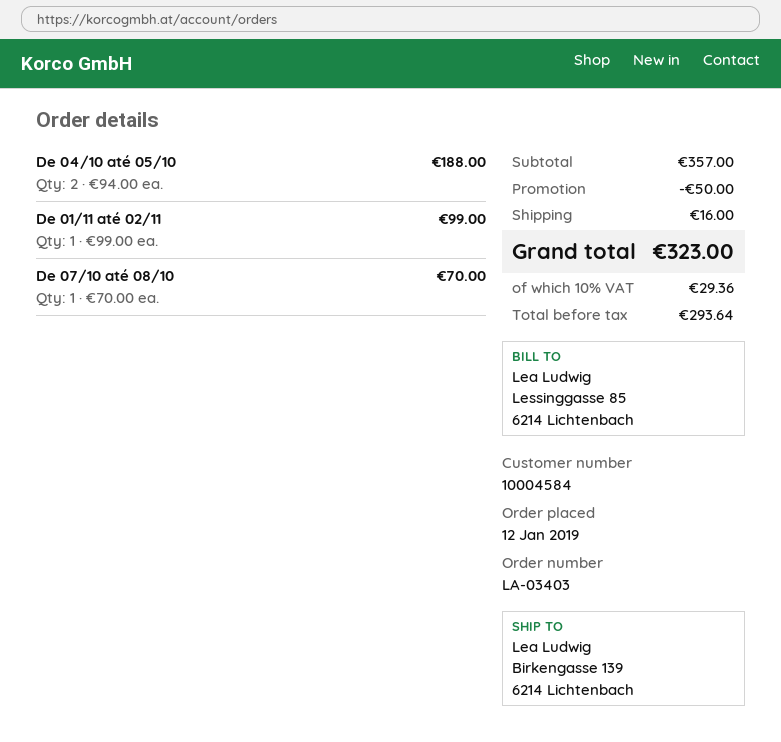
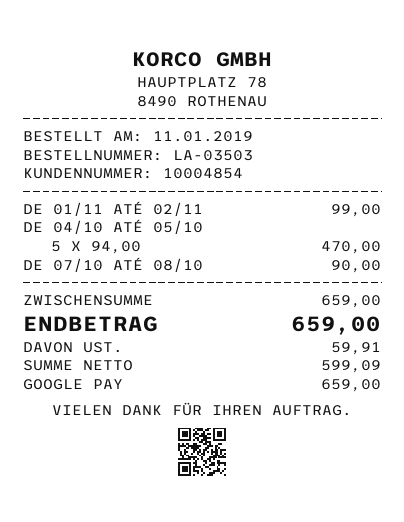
order number: LA-03403 -> LA-03503
order date: 2019-01-12 -> 2019-01-11
customer number: 10004584 -> 10004854
De 04/10 até 05/10: 2 x 94.00 = 188.00 -> 5 x 94.00 = 470.00
De 07/10 até 08/10: 1 x 70.00 = 70.00 -> 1 x 90.00 = 90.00
subtotal: 357.00 -> 659.00
discount: 50.00 -> none
shipping: 16.00 -> none
net: 293.64 -> 599.09
tax: 29.36 -> 59.91
total: 323.00 -> 659.00

